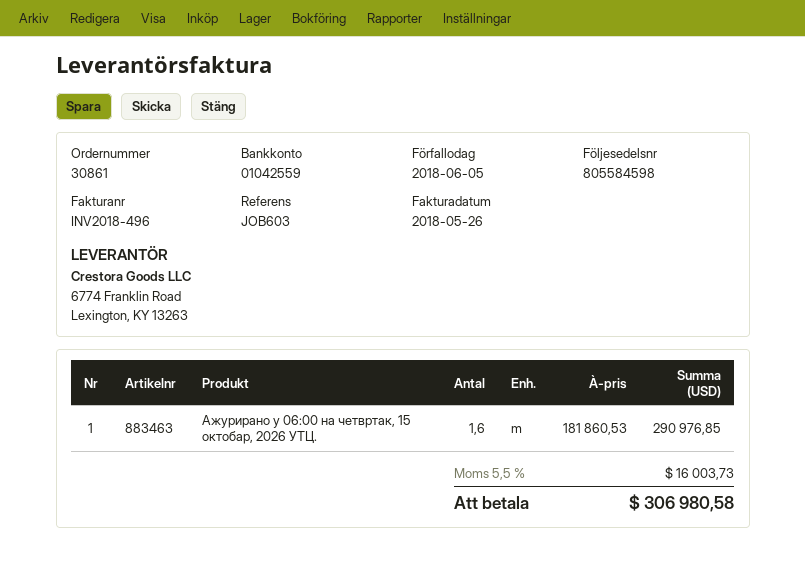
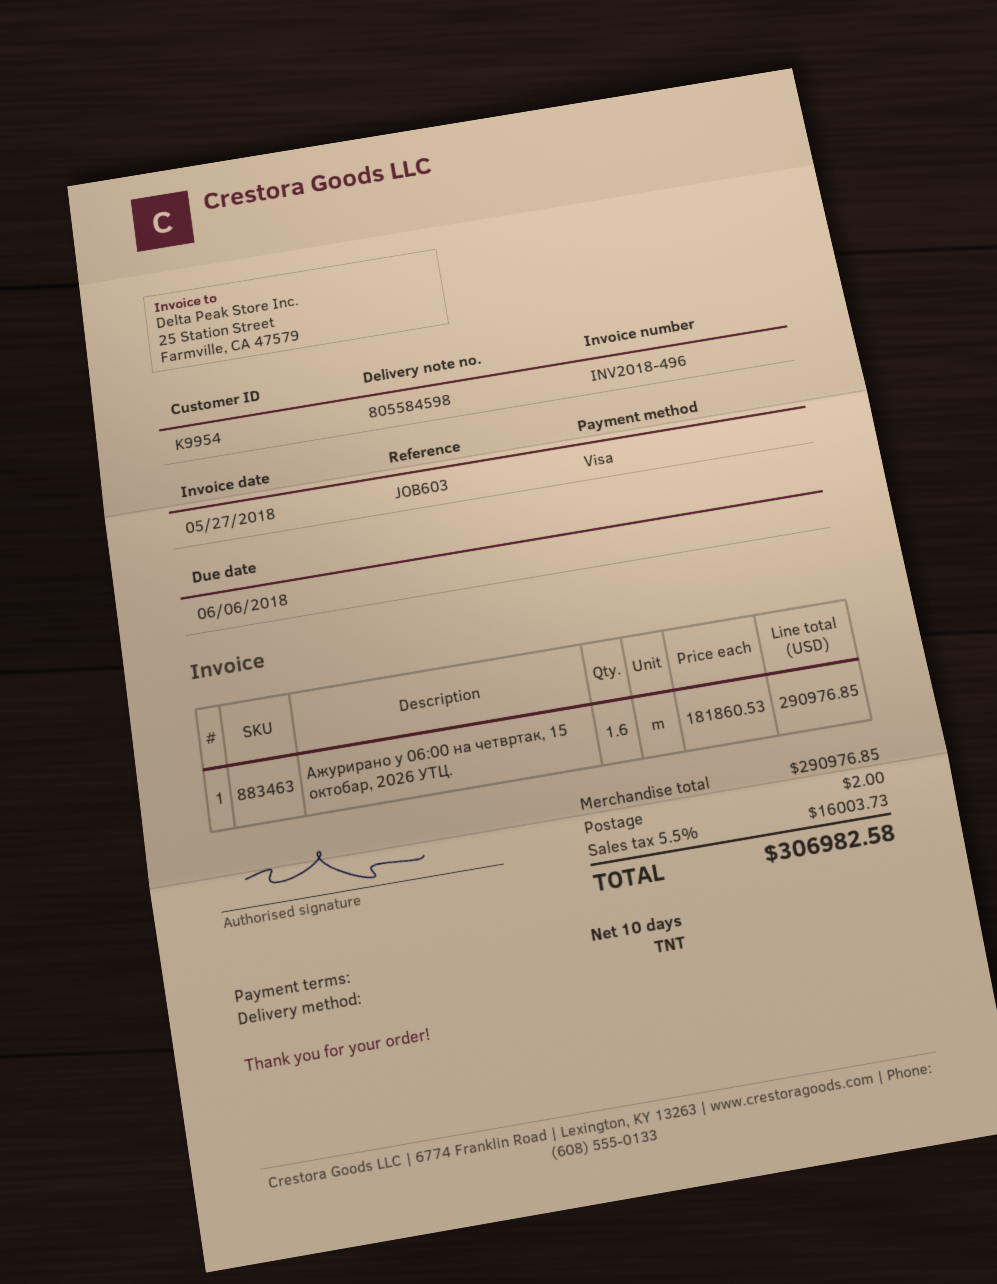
invoice date: 2018-05-26 -> 2018-05-27
due date: 2018-06-05 -> 2018-06-06
shipping: none -> 2.00
total: 306980.58 -> 306982.58

